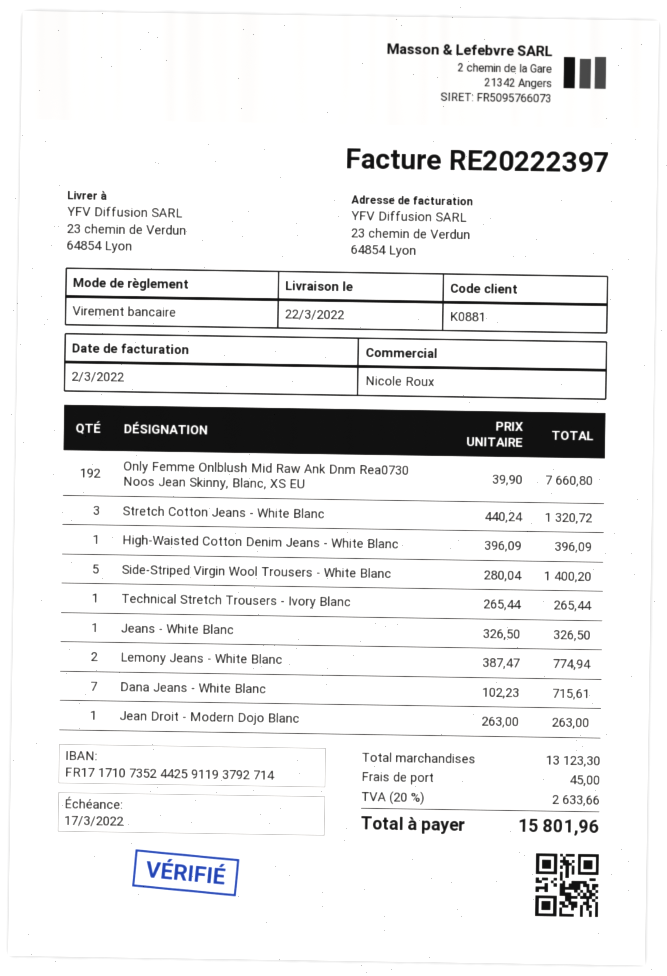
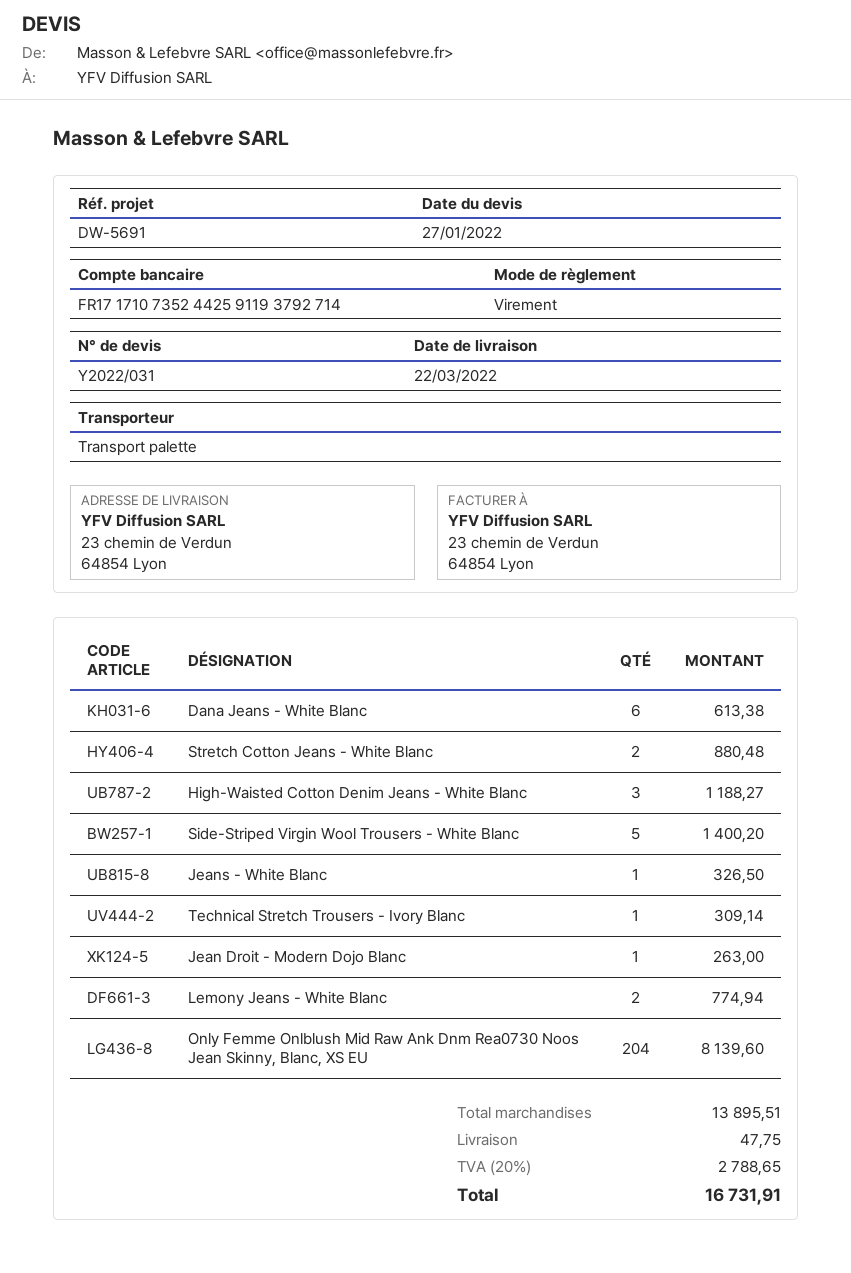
Only Femme Onlblush Mid Raw Ank Dnm Rea0730 Noos Jean Skinny, Blanc, XS EU: 192 for 7660.80 -> 204 for 8139.60
Stretch Cotton Jeans - White Blanc: 3 for 1320.72 -> 2 for 880.48
High-Waisted Cotton Denim Jeans - White Blanc: 1 for 396.09 -> 3 for 1188.27
Technical Stretch Trousers - Ivory Blanc: 1 for 265.44 -> 1 for 309.14
Dana Jeans - White Blanc: 7 for 715.61 -> 6 for 613.38
subtotal: 13123.30 -> 13895.51
shipping: 45.00 -> 47.75
tax: 20% = 2633.66 -> 20% = 2788.65
total: 15801.96 -> 16731.91

